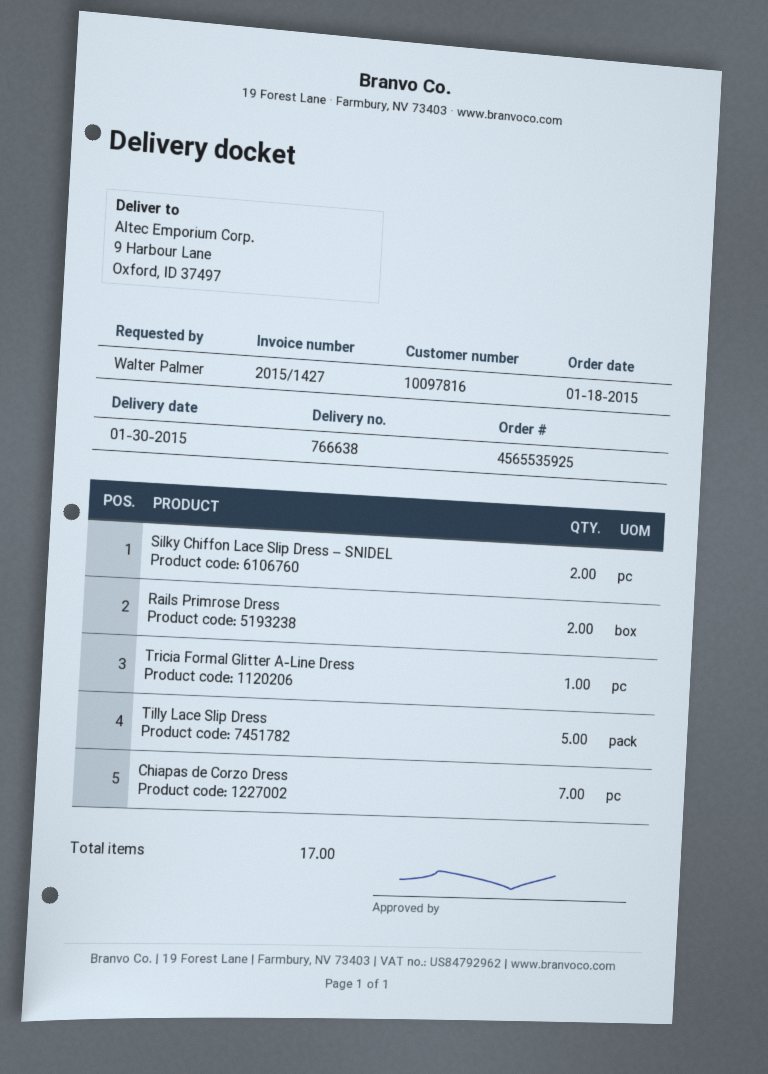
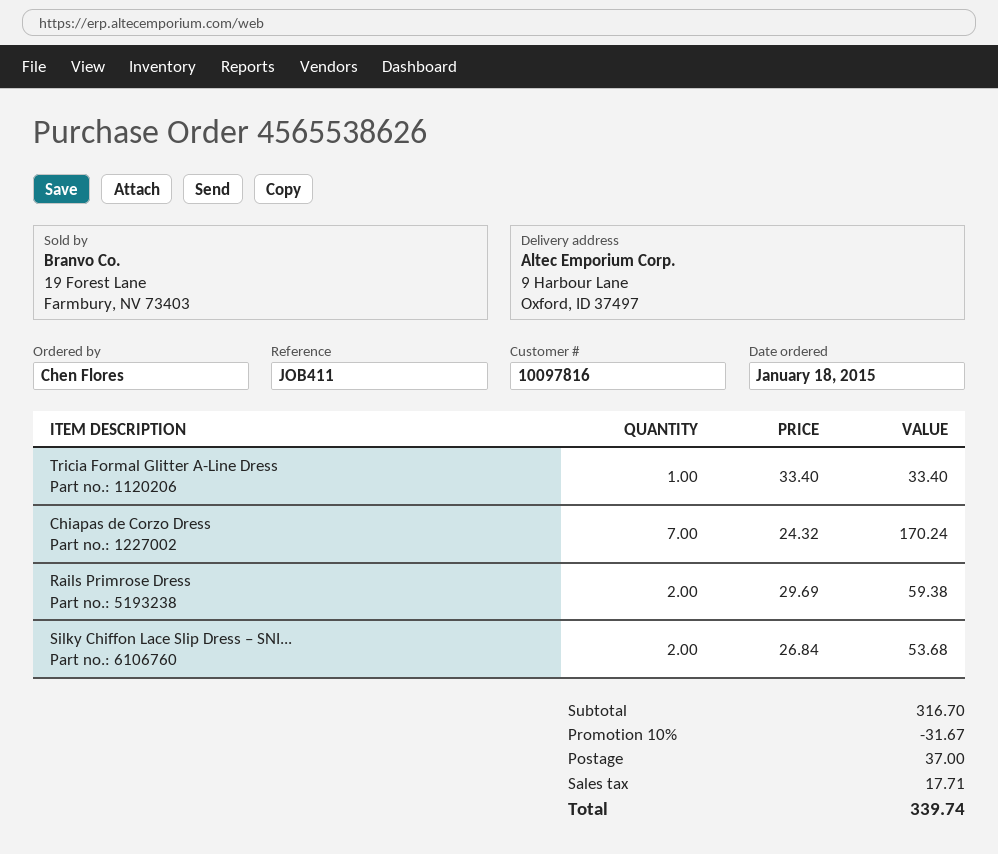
order number: 4565535925 -> 4565538626
ordered by: Walter Palmer -> Chen Flores
Tilly Lace Slip Dress: 5 -> none

